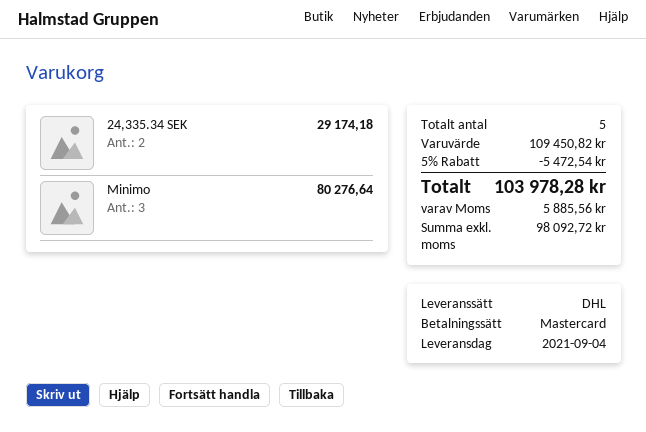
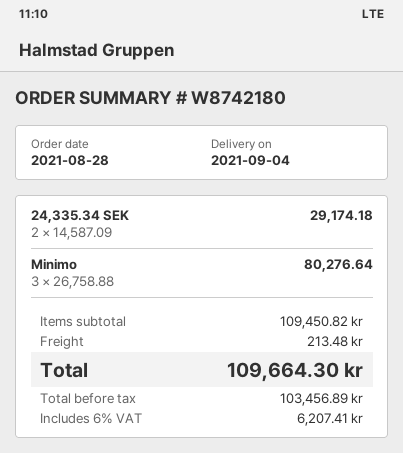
discount: 5% = 5472.54 -> none
shipping: none -> 213.48
net: 98092.72 -> 103456.89
tax: 5885.56 -> 6207.41
total: 103978.28 -> 109664.30

